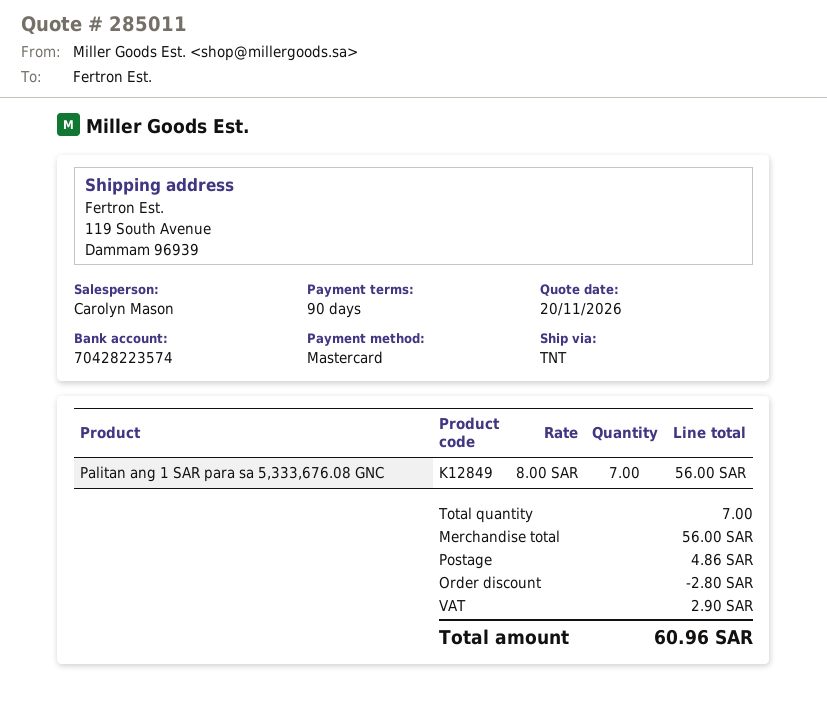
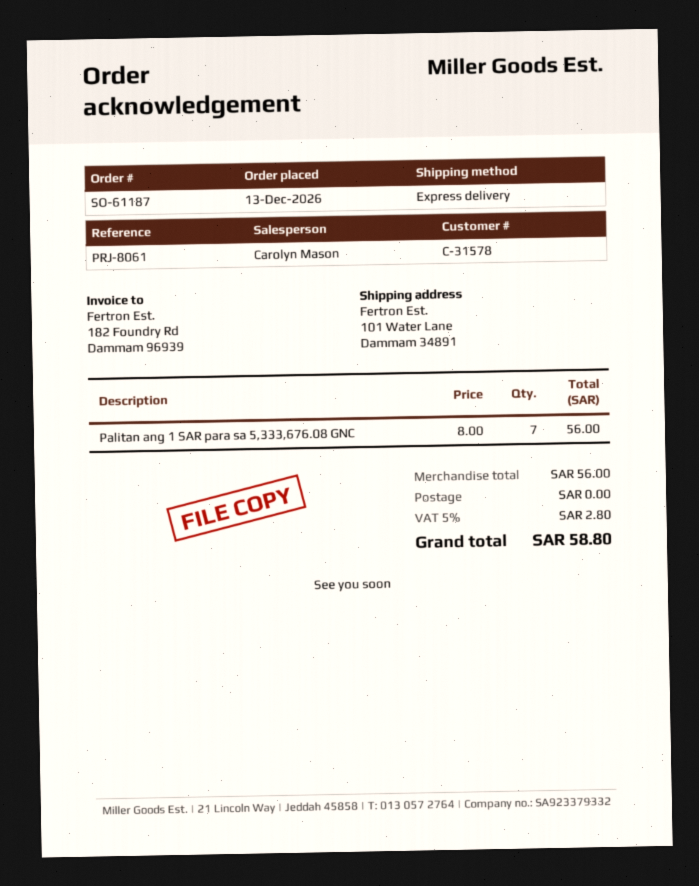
shipping method: TNT -> express
ship to: 119 South Avenue, Dammam 96939 -> 101 Water Lane, Dammam 34891
discount: 2.80 -> none
shipping: 4.86 -> 0.00
tax: 2.90 -> 2.80
total: 60.96 -> 58.80

